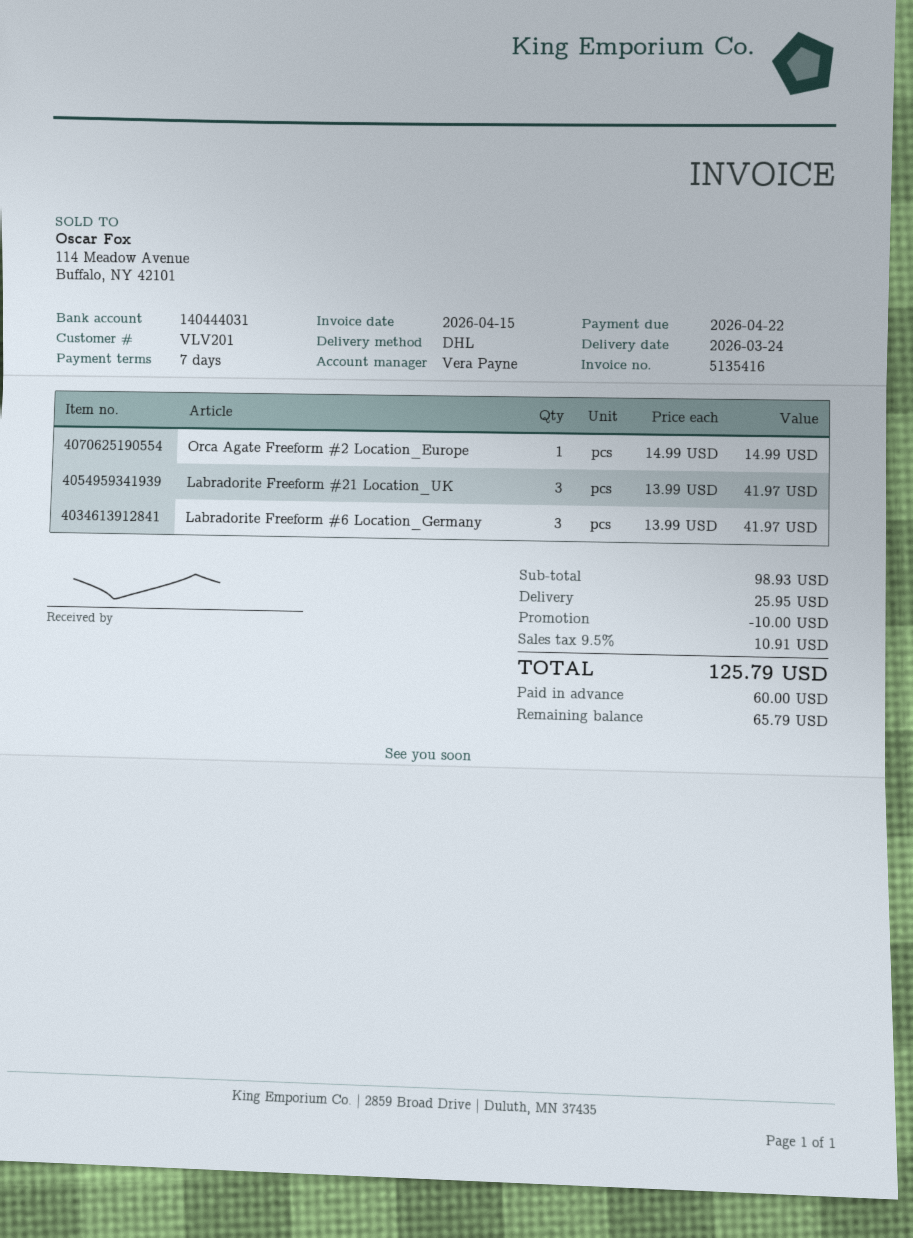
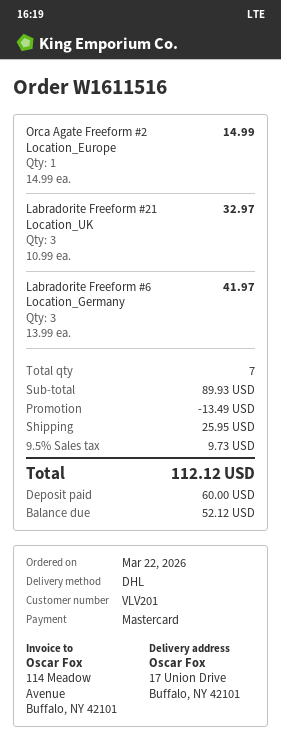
Labradorite Freeform #21 Location_UK: 3 x 13.99 = 41.97 -> 3 x 10.99 = 32.97
subtotal: 98.93 -> 89.93
discount: 10.00 -> 13.49
tax: 9.5% = 10.91 -> 9.5% = 9.73
total: 125.79 -> 112.12
balance: 65.79 -> 52.12

